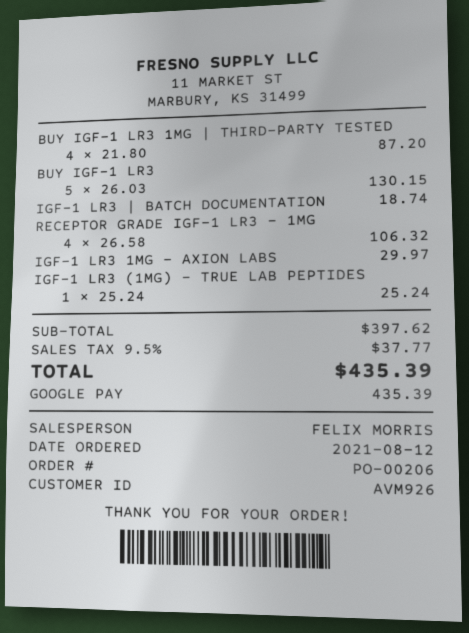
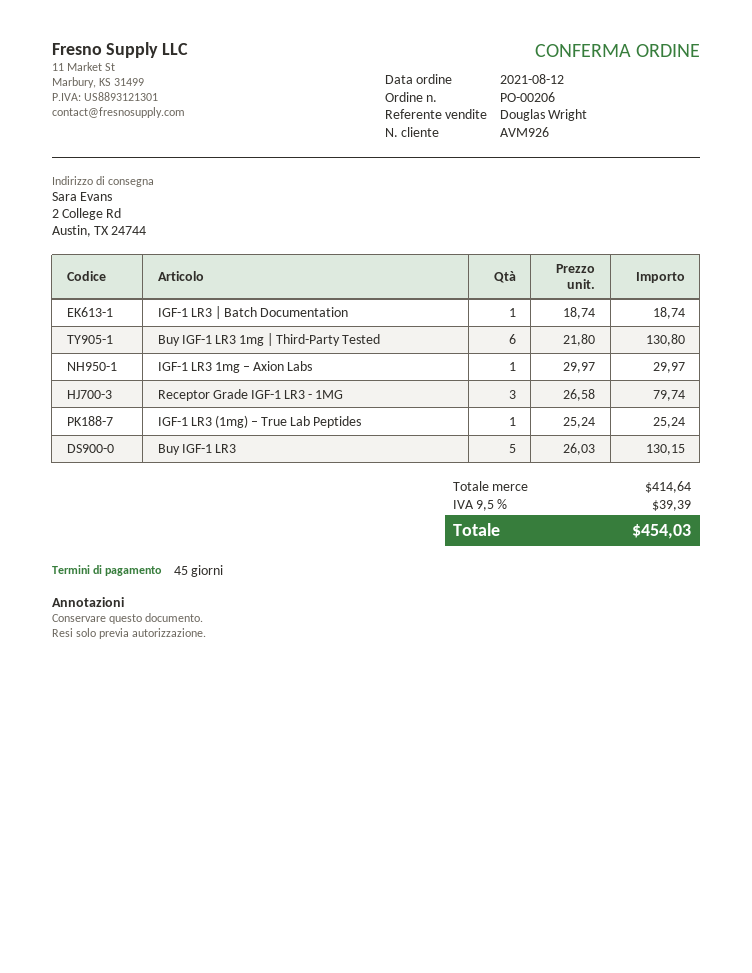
sales rep: FELIX MORRIS -> Douglas Wright
BUY IGF-1 LR3 1MG | THIRD-PARTY TESTED: 4 x 21.80 = 87.20 -> 6 x 21.80 = 130.80
RECEPTOR GRADE IGF-1 LR3 - 1MG: 4 x 26.58 = 106.32 -> 3 x 26.58 = 79.74
subtotal: 397.62 -> 414.64
tax: 9.5% = 37.77 -> 9.5% = 39.39
total: 435.39 -> 454.03

